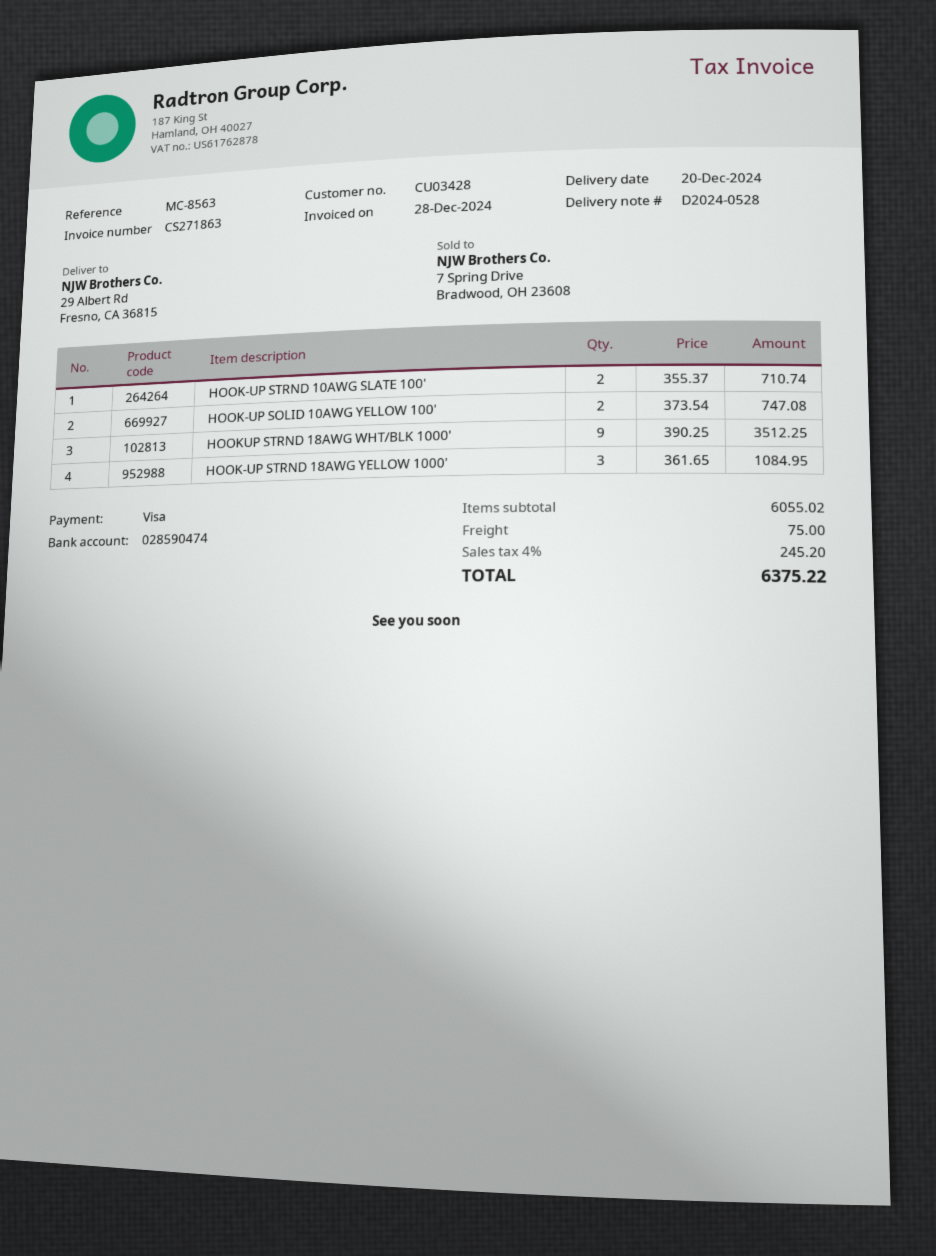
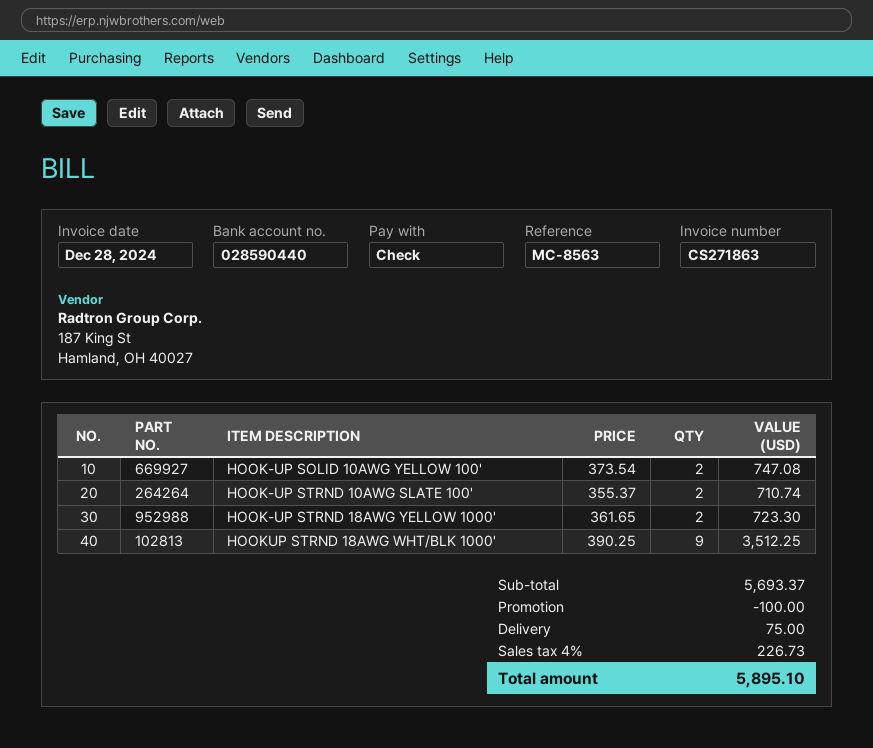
payment method: Visa -> cheque
bank account: 028590474 -> 028590440
HOOK-UP STRND 18AWG YELLOW 1000': 3 x 361.65 = 1084.95 -> 2 x 361.65 = 723.30
subtotal: 6055.02 -> 5693.37
discount: none -> 100.00
tax: 4% = 245.20 -> 4% = 226.73
total: 6375.22 -> 5895.10

